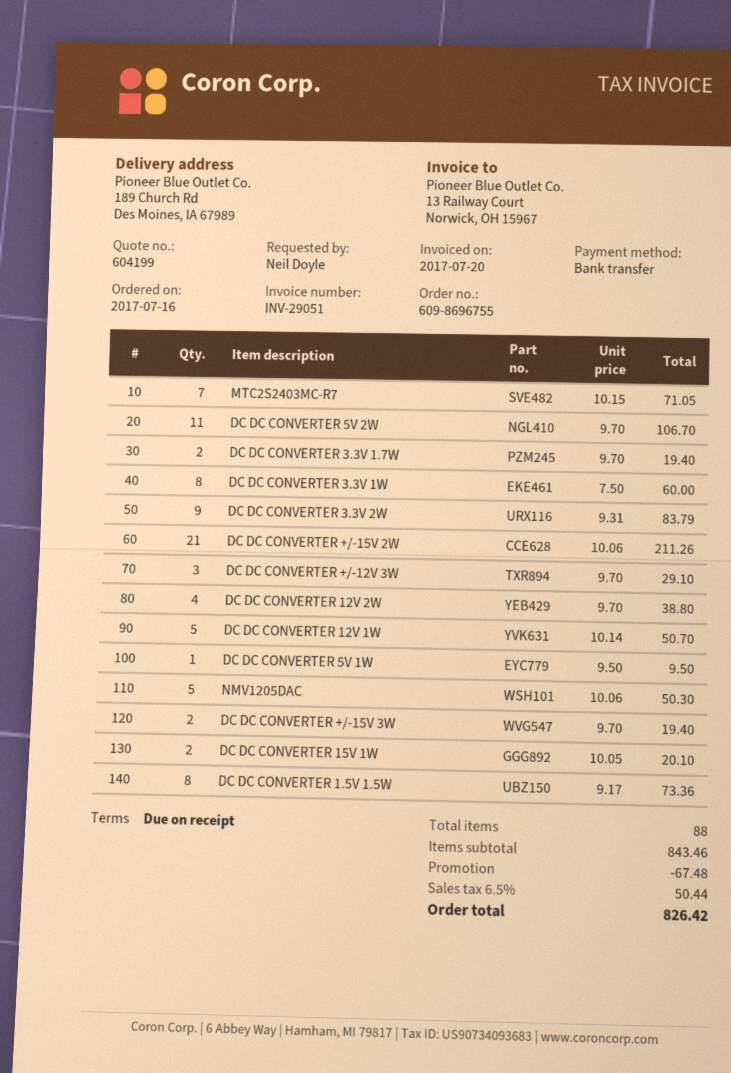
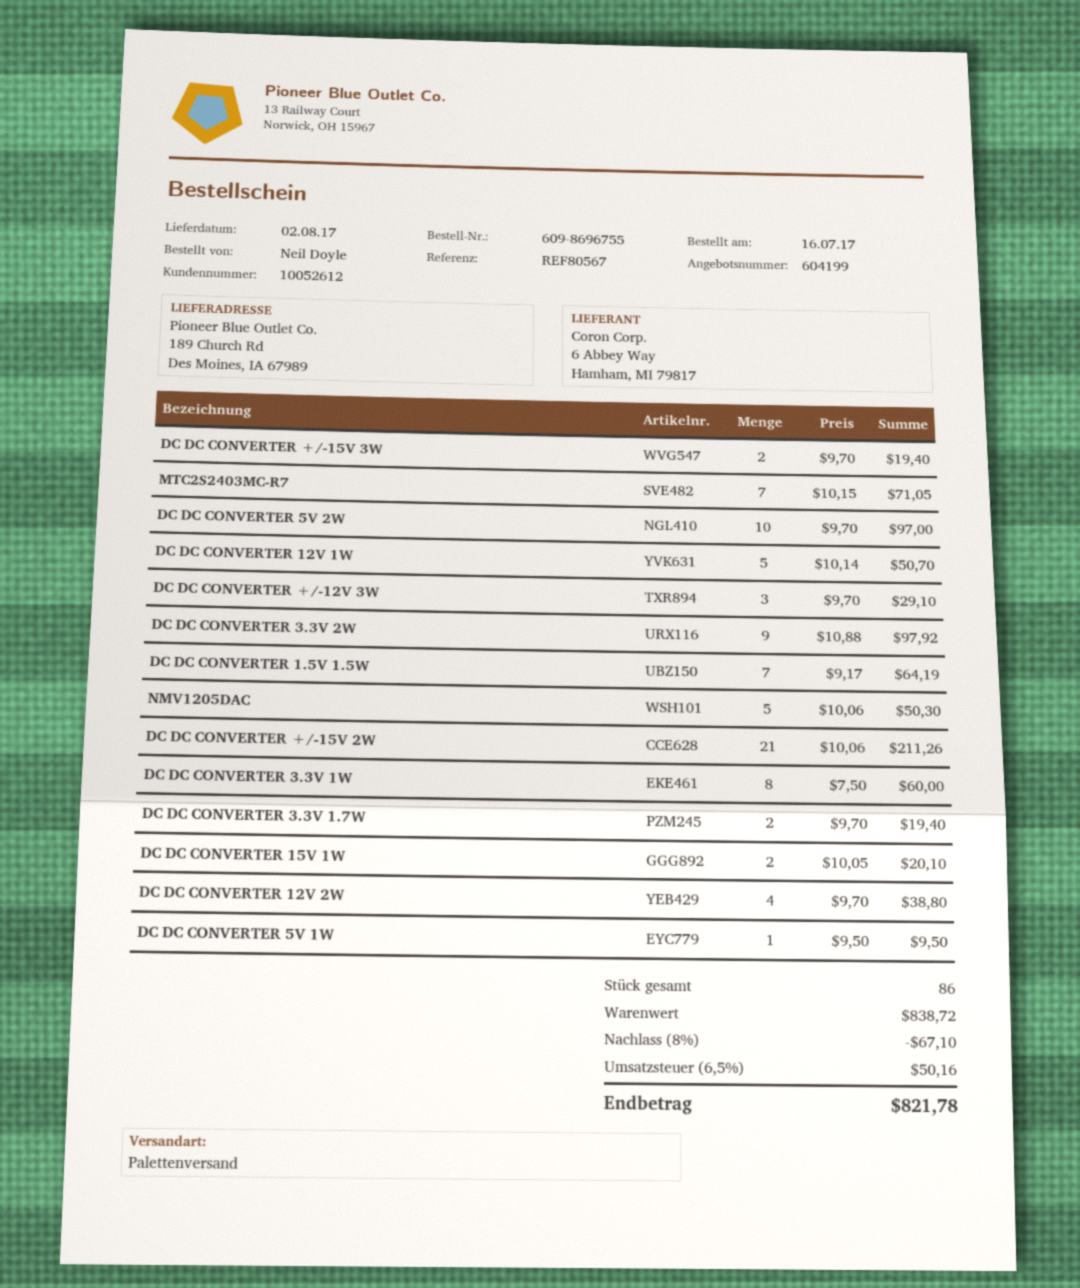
DC DC CONVERTER 5V 2W: 11 x 9.70 = 106.70 -> 10 x 9.70 = 97.00
DC DC CONVERTER 3.3V 2W: 9 x 9.31 = 83.79 -> 9 x 10.88 = 97.92
DC DC CONVERTER 1.5V 1.5W: 8 x 9.17 = 73.36 -> 7 x 9.17 = 64.19
total quantity: 88 -> 86
subtotal: 843.46 -> 838.72
discount: 67.48 -> 67.10
tax: 6.5% = 50.44 -> 6.5% = 50.16
total: 826.42 -> 821.78

